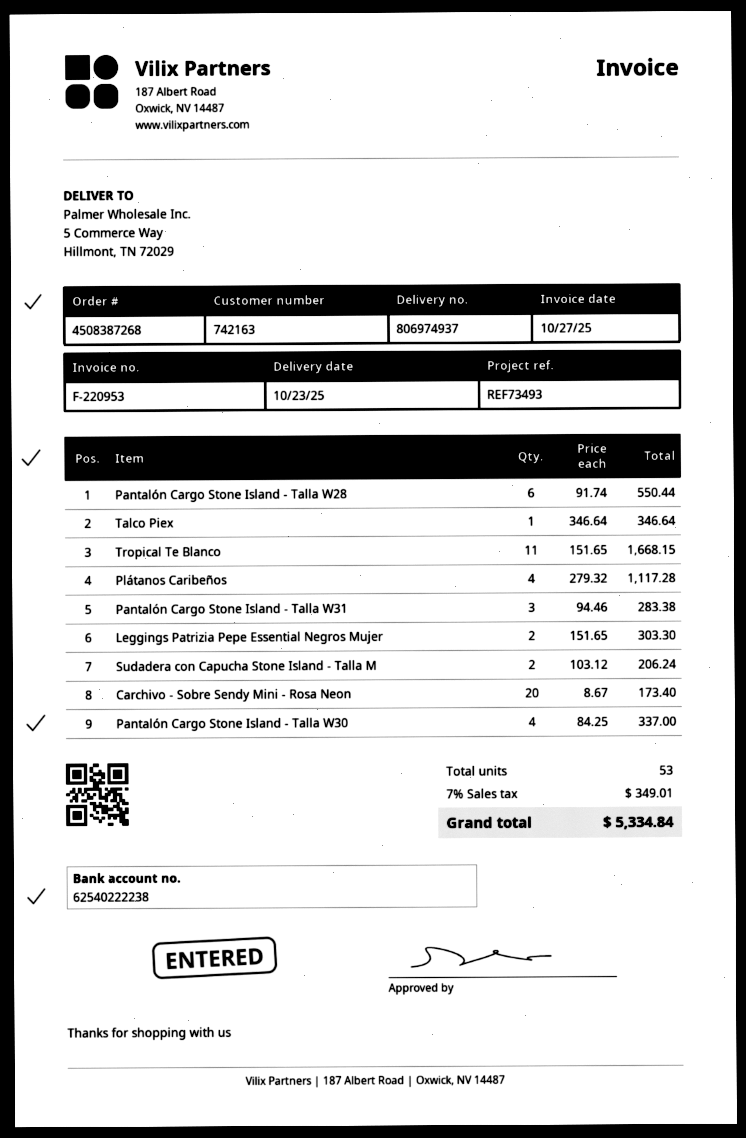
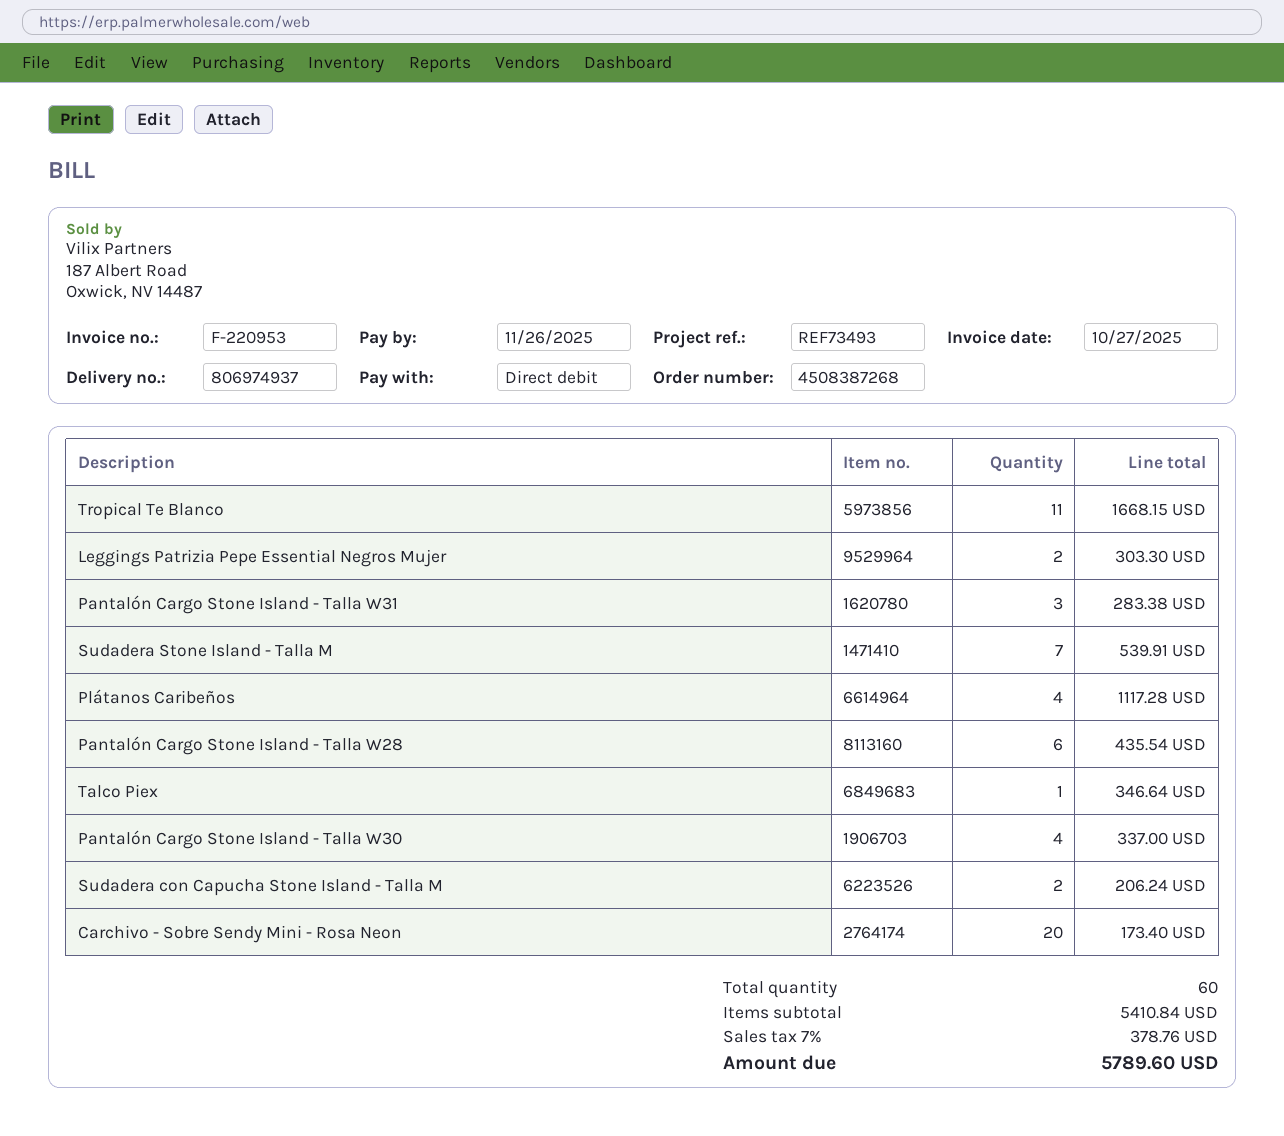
Pantalón Cargo Stone Island - Talla W28: 6 for 550.44 -> 6 for 435.54
Sudadera Stone Island - Talla M: none -> 7 for 539.91
total quantity: 53 -> 60
tax: 7% = 349.01 -> 7% = 378.76
total: 5334.84 -> 5789.60

